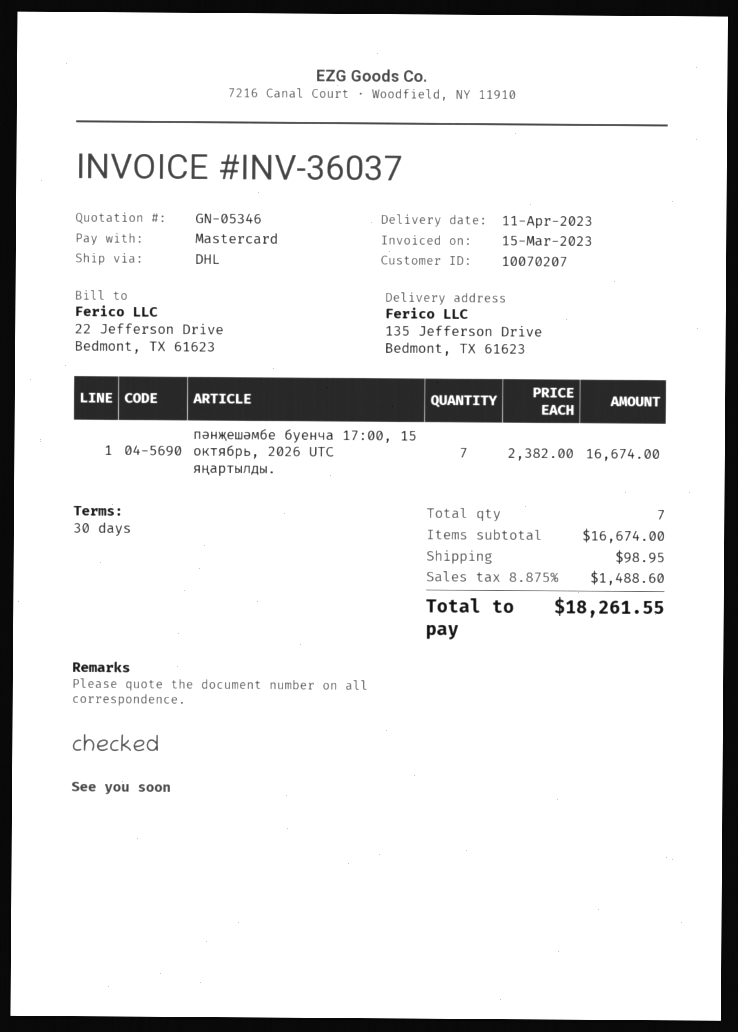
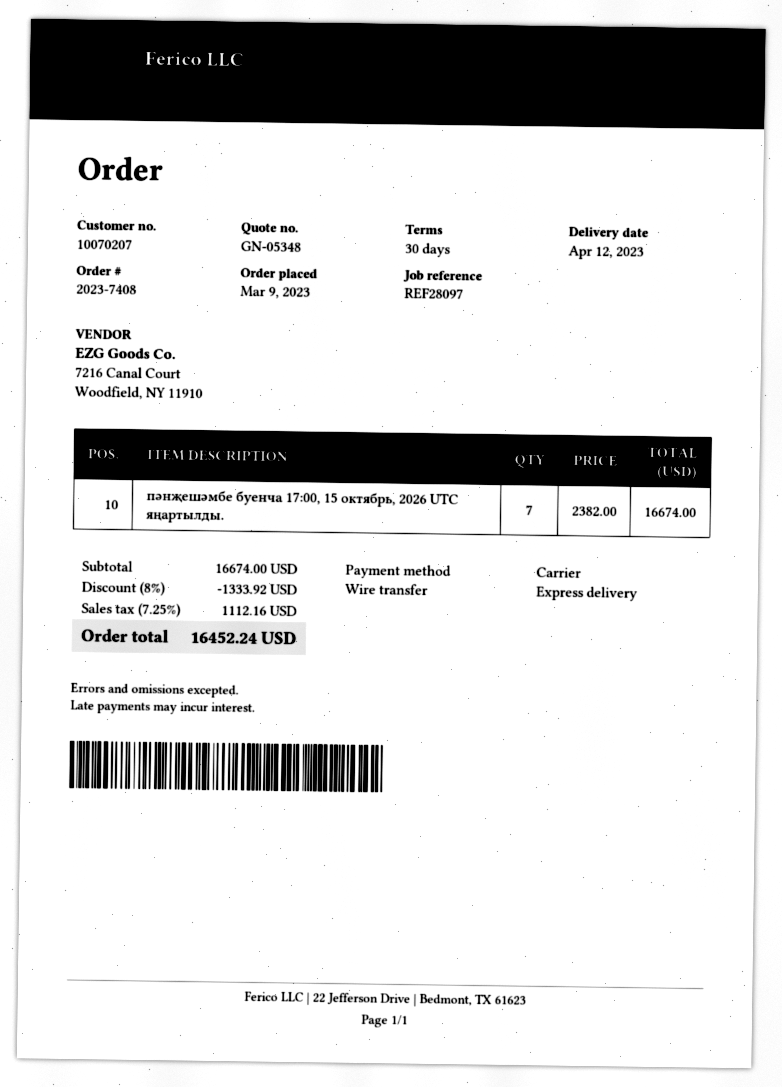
quote number: GN-05346 -> GN-05348
delivery date: 2023-04-11 -> 2023-04-12
payment method: Mastercard -> bank transfer
shipping method: DHL -> express
discount: none -> 8% = 1333.92
shipping: 98.95 -> none
tax: 8.875% = 1488.60 -> 7.25% = 1112.16
total: 18261.55 -> 16452.24

